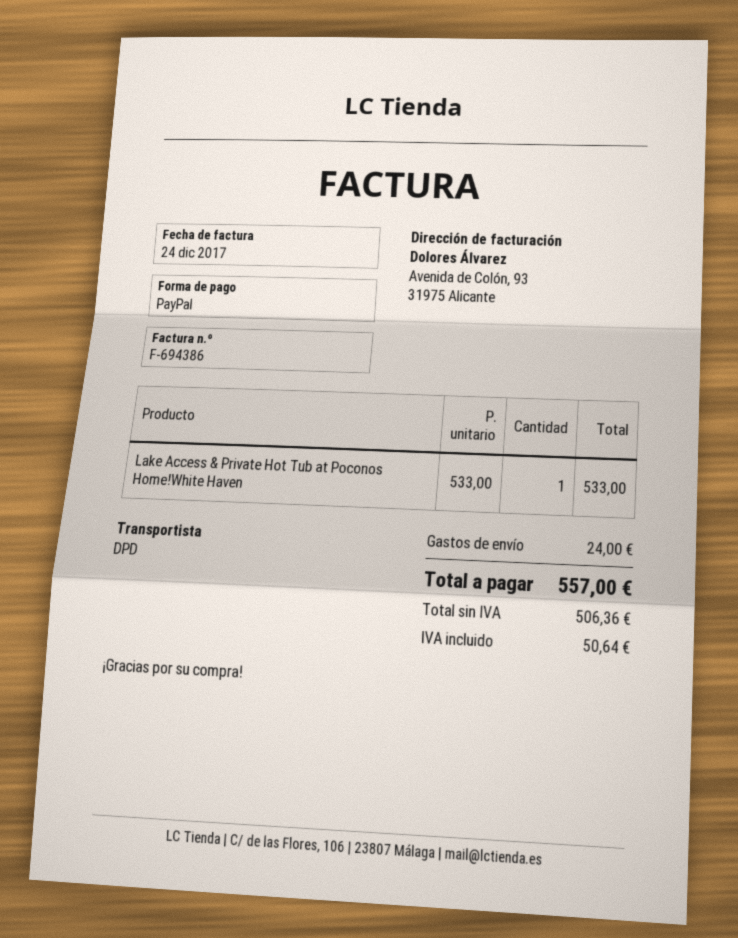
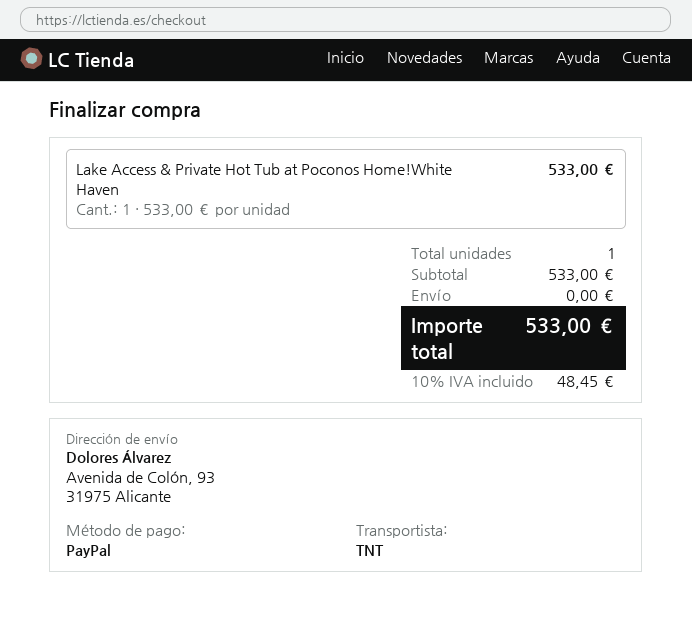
shipping method: DPD -> TNT
shipping: 24.00 -> 0.00
tax: 50.64 -> 48.45
total: 557.00 -> 533.00

